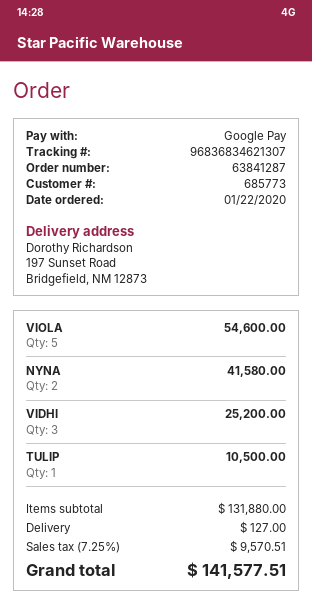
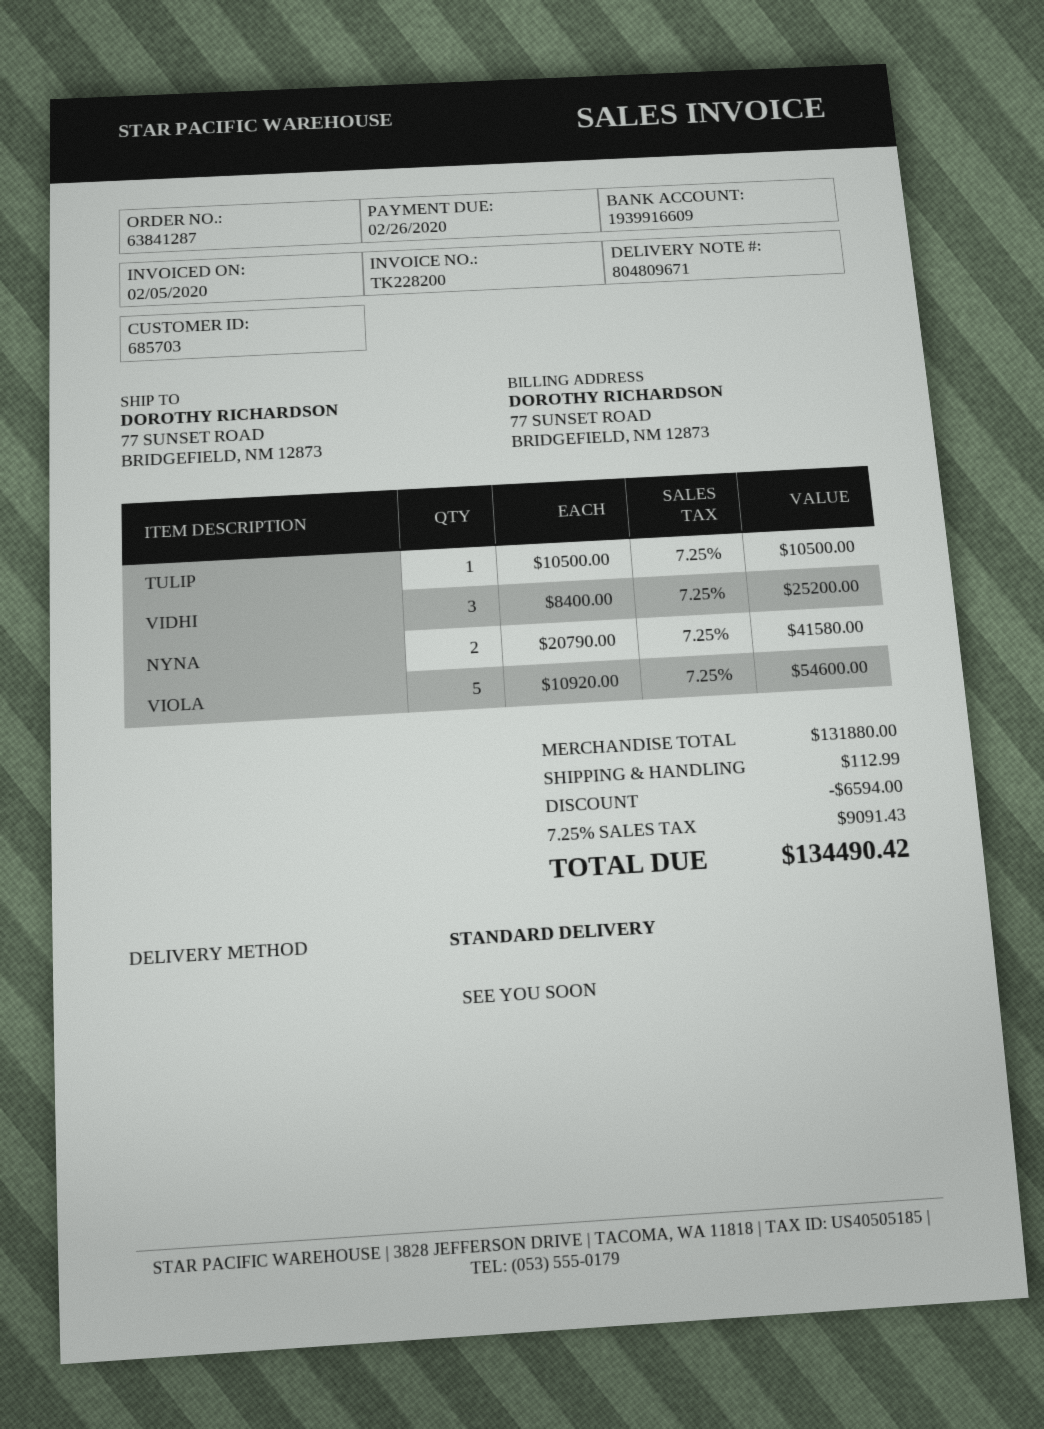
customer number: 685773 -> 685703
ship to: 197 Sunset Road, Bridgefield, NM 12873 -> 77 SUNSET ROAD, BRIDGEFIELD, NM 12873
discount: none -> 6594.00
shipping: 127.00 -> 112.99
tax: 7.25% = 9570.51 -> 7.25% = 9091.43
total: 141577.51 -> 134490.42

